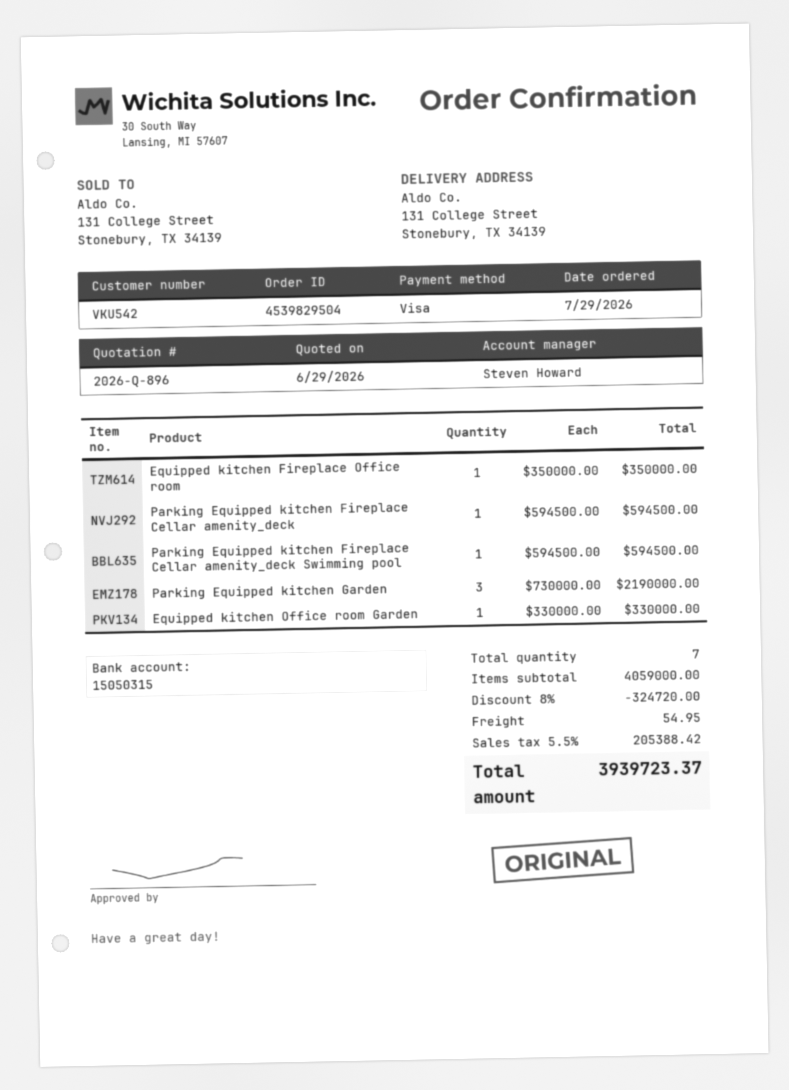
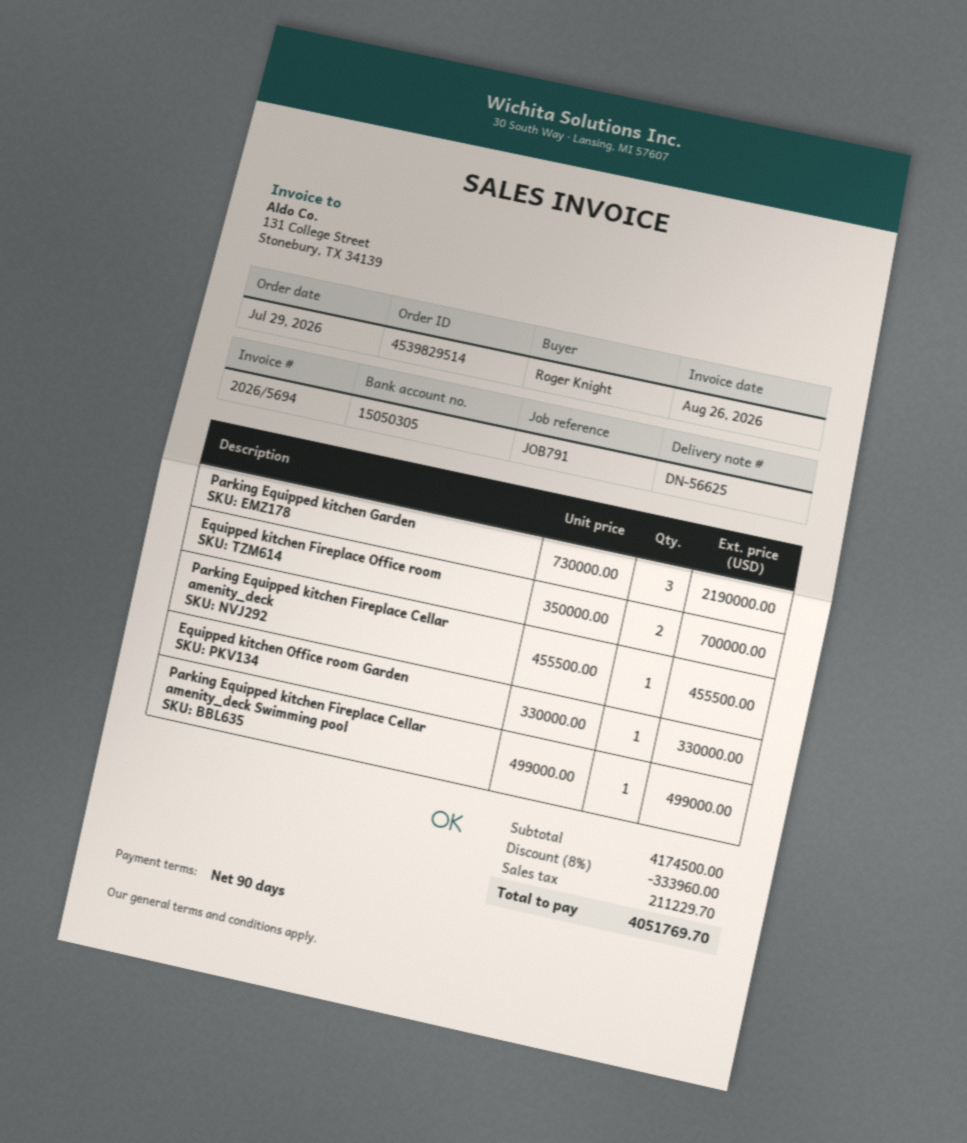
order number: 4539829504 -> 4539829514
bank account: 15050315 -> 15050305
Equipped kitchen Fireplace Office room: 1 x 350000.00 = 350000.00 -> 2 x 350000.00 = 700000.00
Parking Equipped kitchen Fireplace Cellar amenity_deck: 1 x 594500.00 = 594500.00 -> 1 x 455500.00 = 455500.00
Parking Equipped kitchen Fireplace Cellar amenity_deck Swimming pool: 1 x 594500.00 = 594500.00 -> 1 x 499000.00 = 499000.00
subtotal: 4059000.00 -> 4174500.00
discount: 8% = 324720.00 -> 8% = 333960.00
shipping: 54.95 -> none
tax: 205388.42 -> 211229.70
total: 3939723.37 -> 4051769.70

